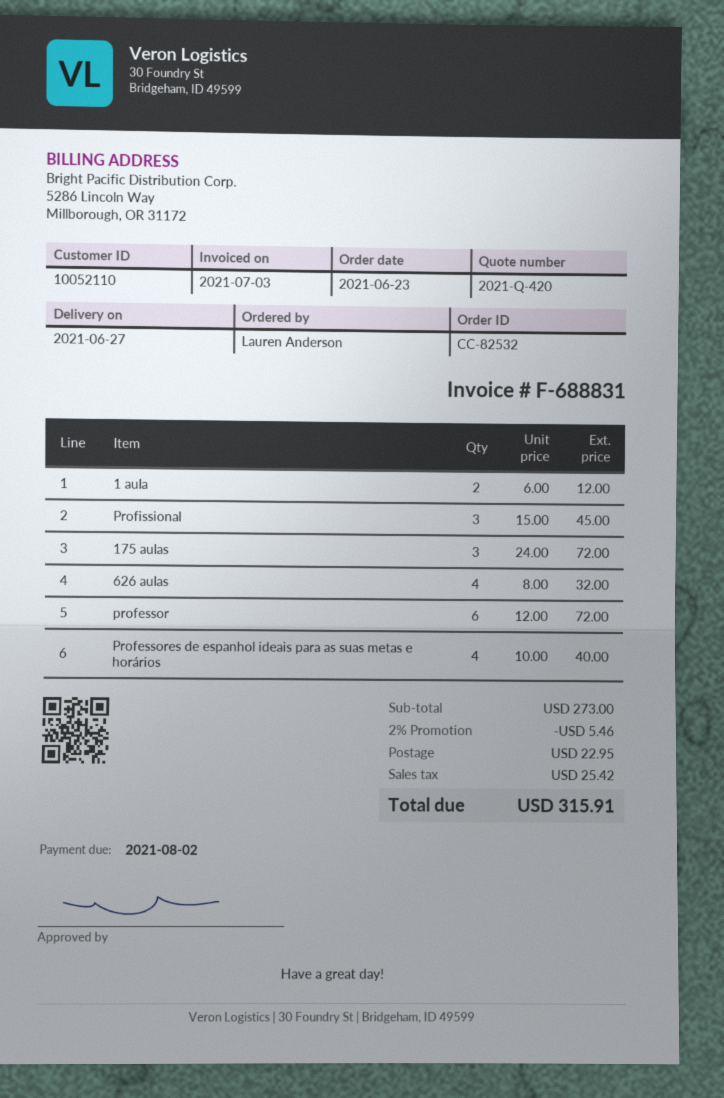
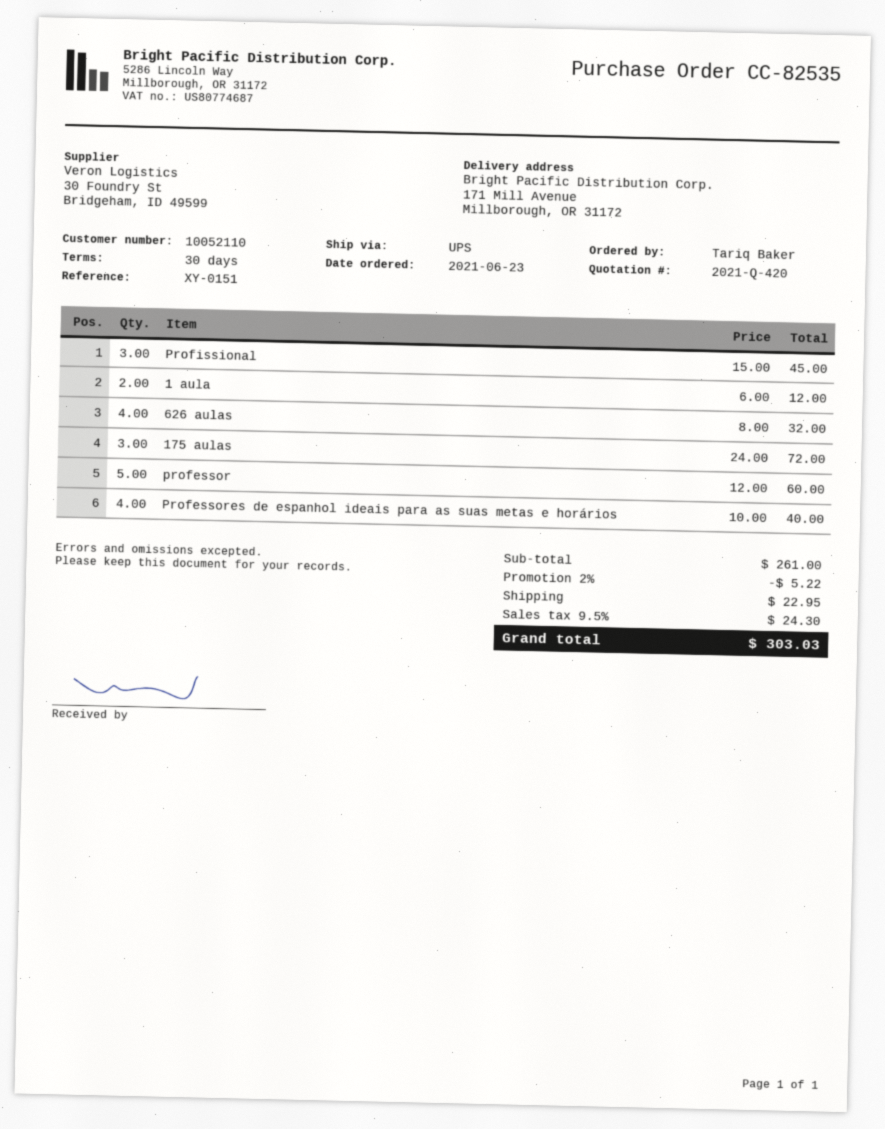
order number: CC-82532 -> CC-82535
ordered by: Lauren Anderson -> Tariq Baker
professor: 6 x 12.00 = 72.00 -> 5 x 12.00 = 60.00
subtotal: 273.00 -> 261.00
discount: 2% = 5.46 -> 2% = 5.22
tax: 25.42 -> 24.30
total: 315.91 -> 303.03

